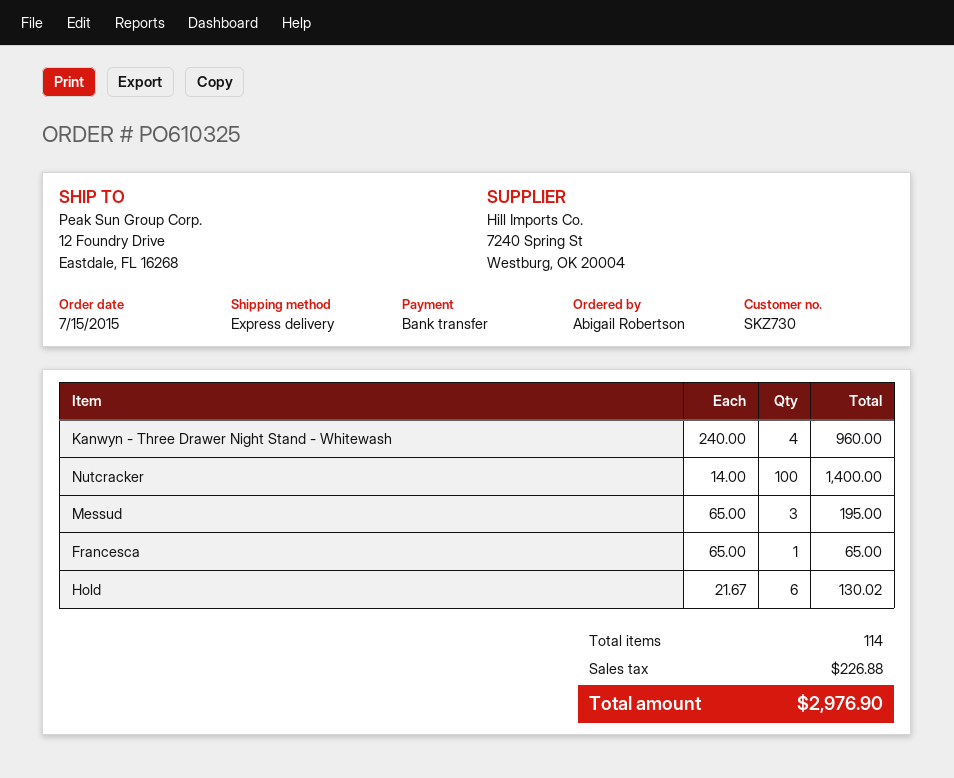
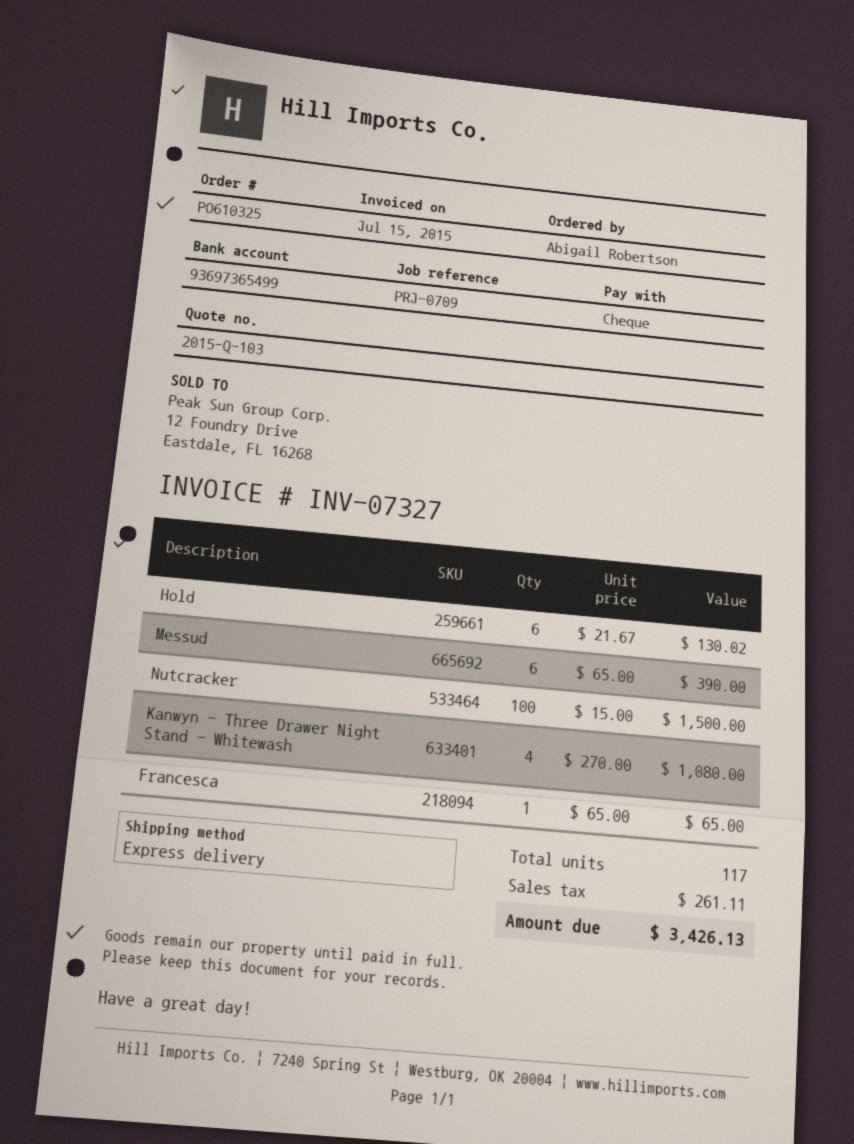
payment method: bank transfer -> cheque
Kanwyn - Three Drawer Night Stand - Whitewash: 4 x 240.00 = 960.00 -> 4 x 270.00 = 1080.00
Nutcracker: 100 x 14.00 = 1400.00 -> 100 x 15.00 = 1500.00
Messud: 3 x 65.00 = 195.00 -> 6 x 65.00 = 390.00
total quantity: 114 -> 117
tax: 226.88 -> 261.11
total: 2976.90 -> 3426.13

